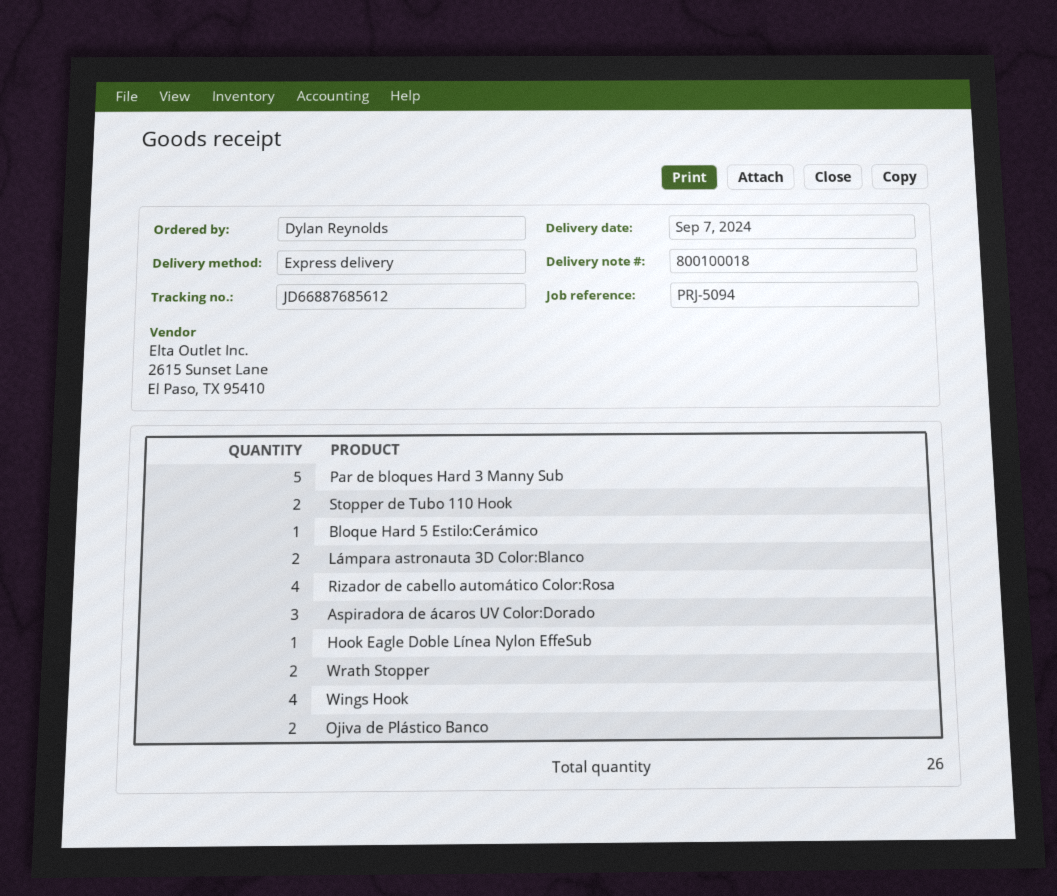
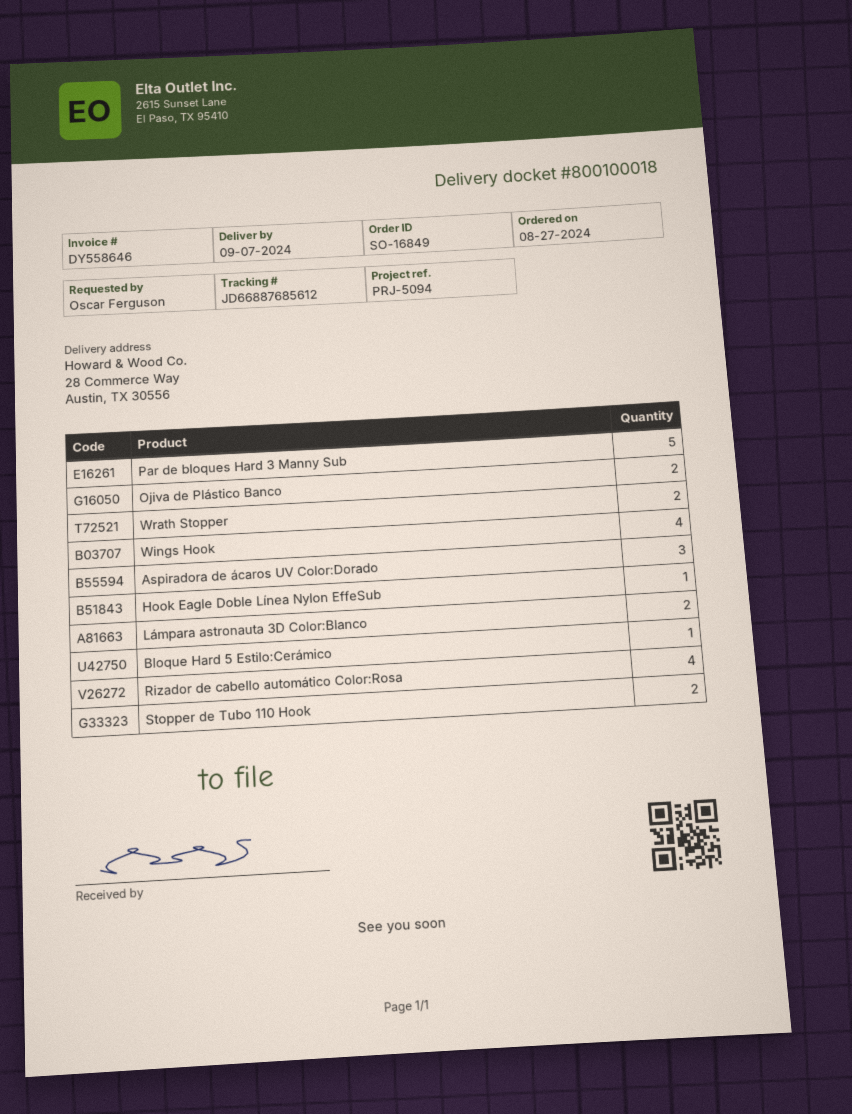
ordered by: Dylan Reynolds -> Oscar Ferguson

